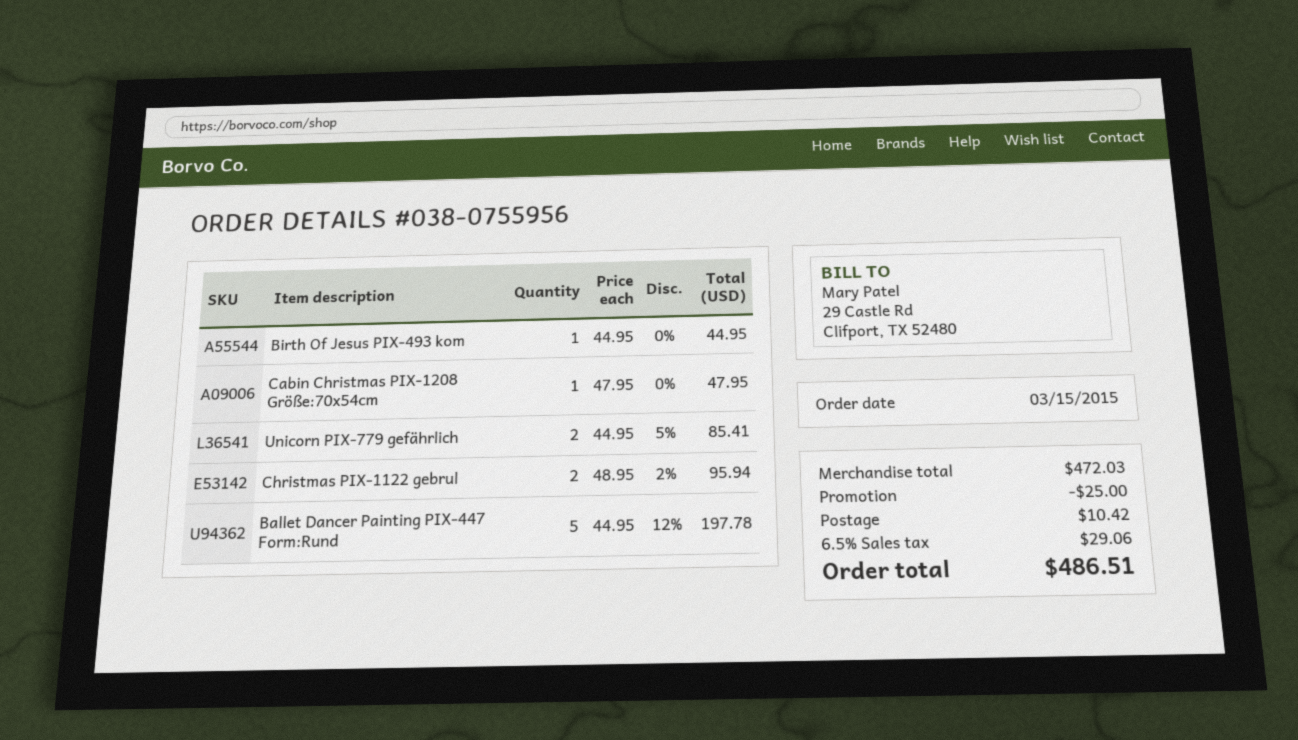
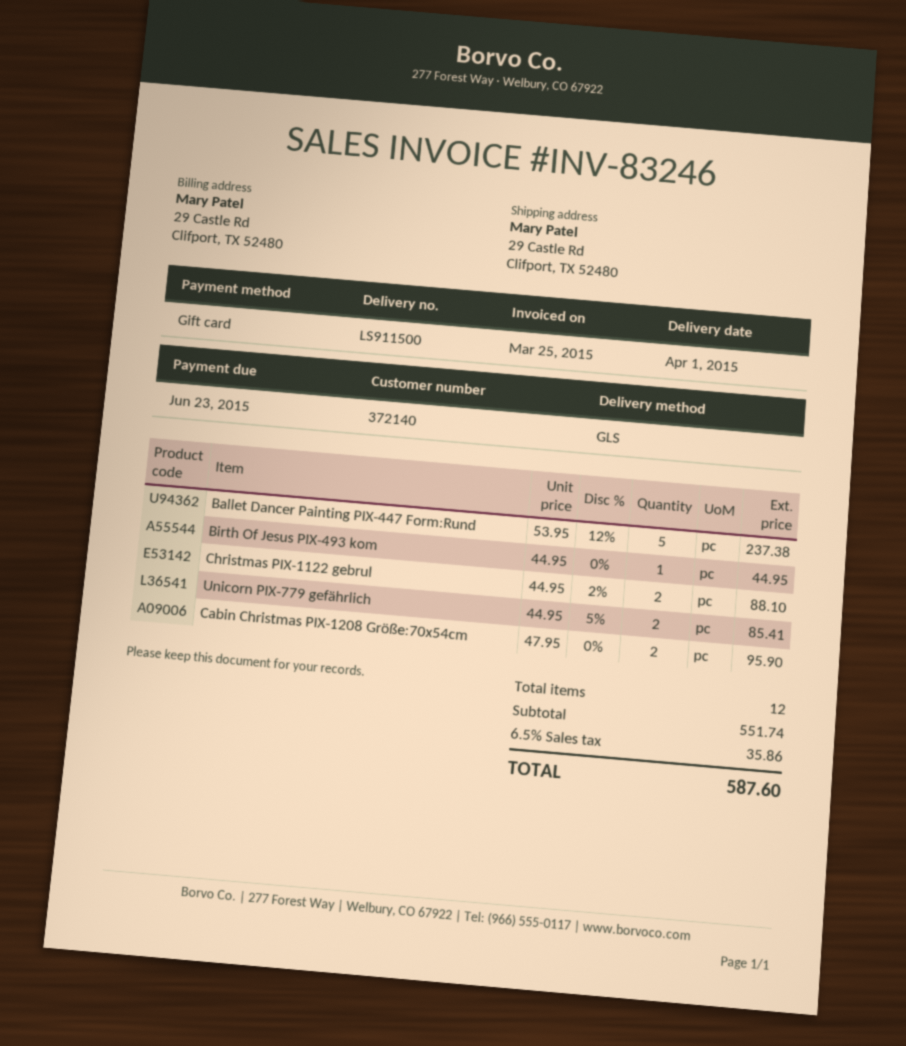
Cabin Christmas PIX-1208 Größe:70x54cm: 1 x 47.95 = 47.95 -> 2 x 47.95 = 95.90
Christmas PIX-1122 gebrul: 2 x 48.95 - 2% = 95.94 -> 2 x 44.95 - 2% = 88.10
Ballet Dancer Painting PIX-447 Form:Rund: 5 x 44.95 - 12% = 197.78 -> 5 x 53.95 - 12% = 237.38
subtotal: 472.03 -> 551.74
discount: 25.00 -> none
shipping: 10.42 -> none
tax: 6.5% = 29.06 -> 6.5% = 35.86
total: 486.51 -> 587.60

